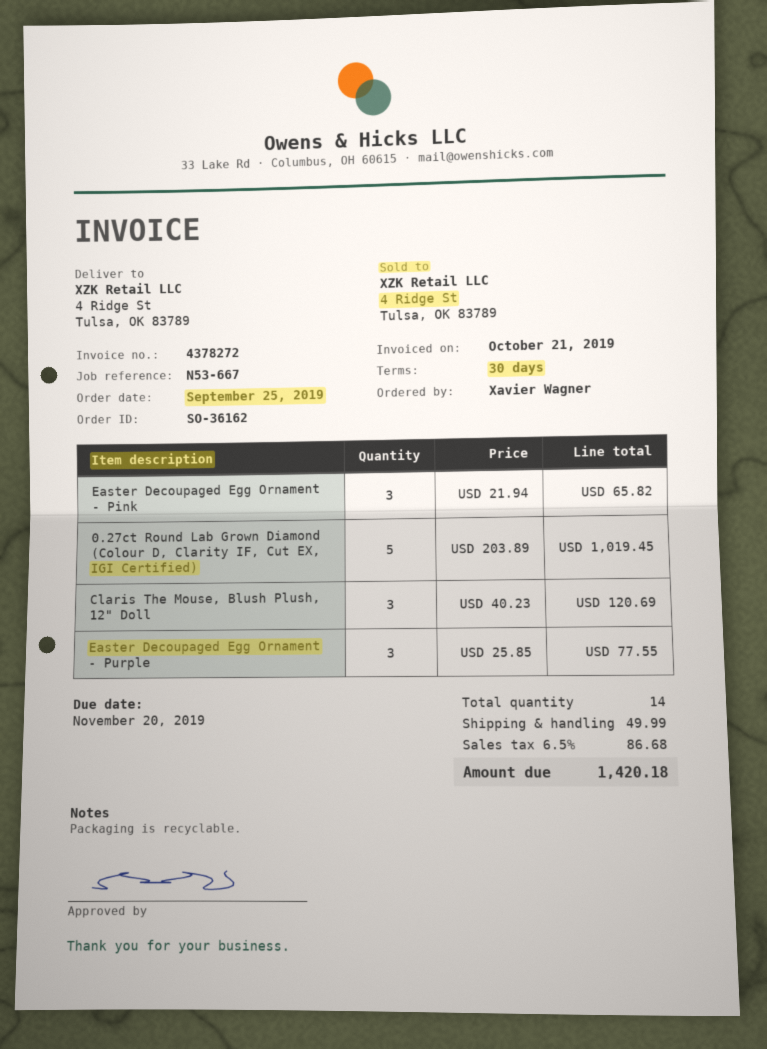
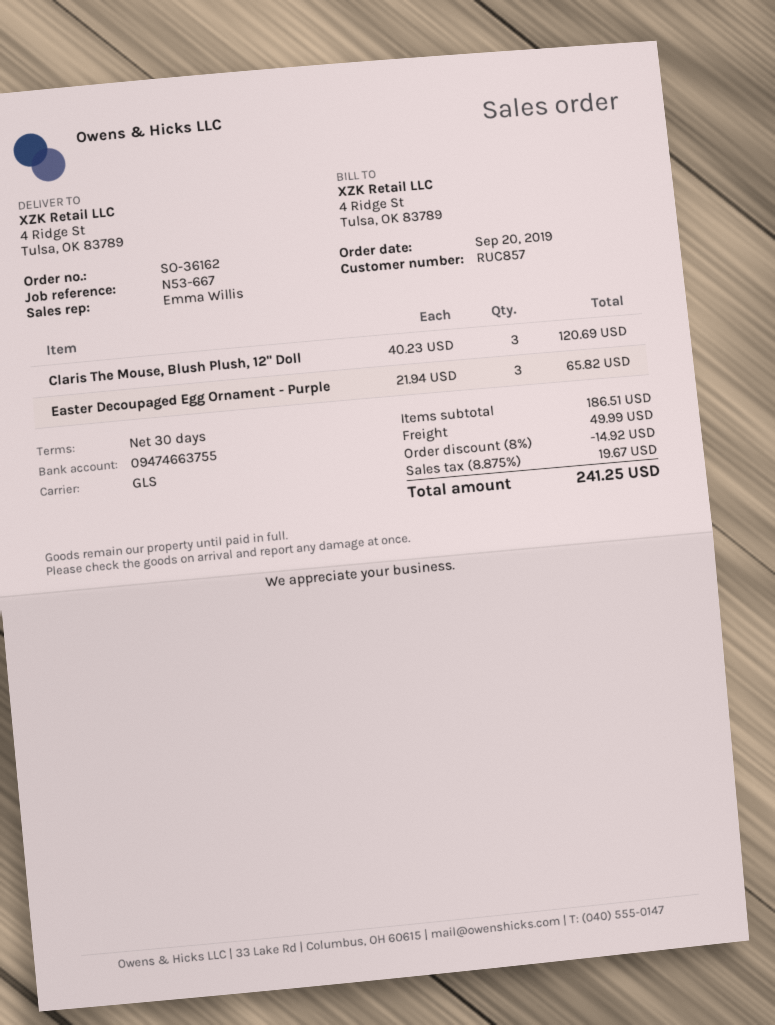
order date: 2019-09-25 -> 2019-09-20
Easter Decoupaged Egg Ornament - Pink: 3 x 21.94 = 65.82 -> none
0.27ct Round Lab Grown Diamond (Colour D, Clarity IF, Cut EX, IGI Certified): 5 x 203.89 = 1019.45 -> none
Easter Decoupaged Egg Ornament - Purple: 3 x 25.85 = 77.55 -> 3 x 21.94 = 65.82
discount: none -> 8% = 14.92
tax: 6.5% = 86.68 -> 8.875% = 19.67
total: 1420.18 -> 241.25

